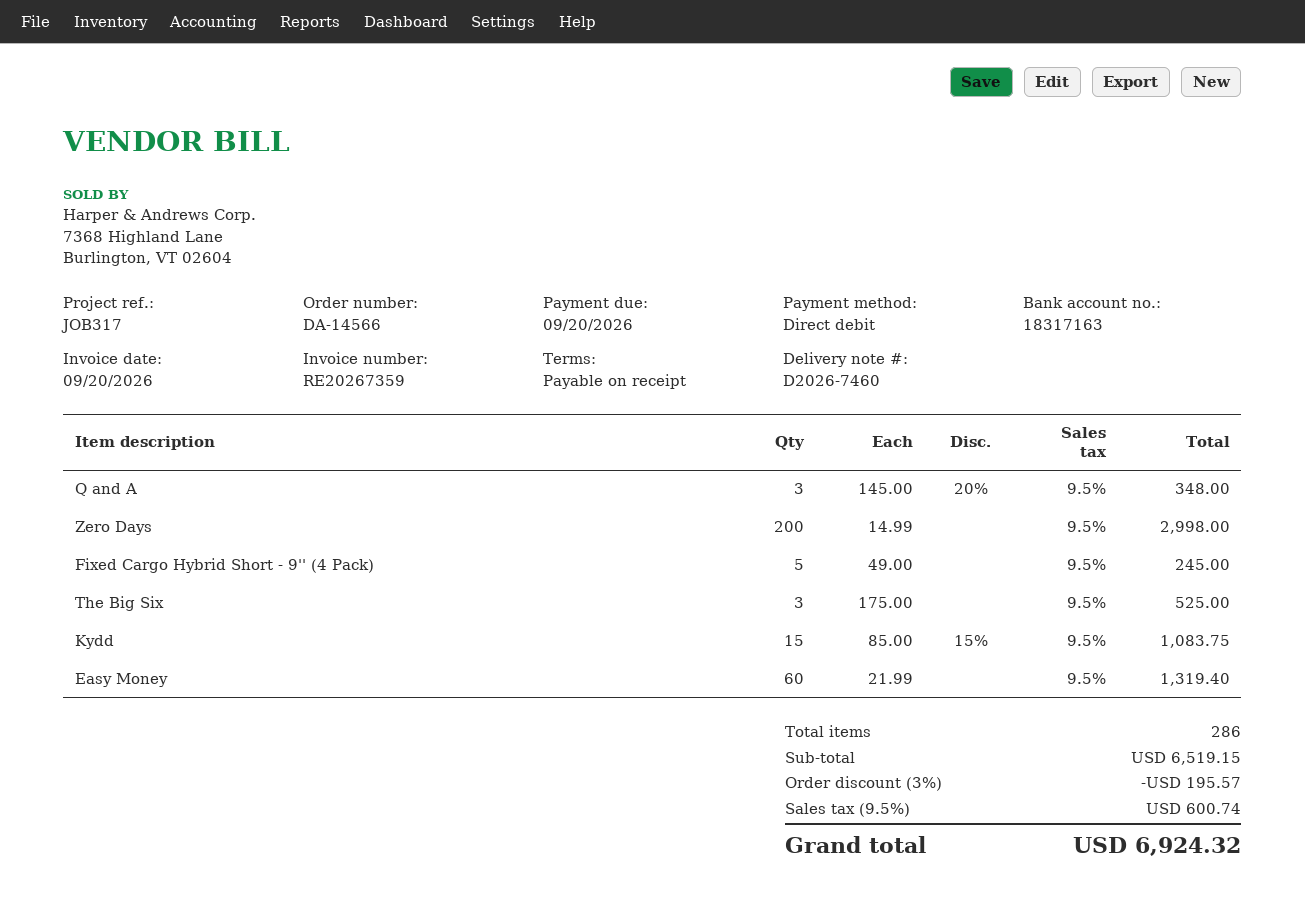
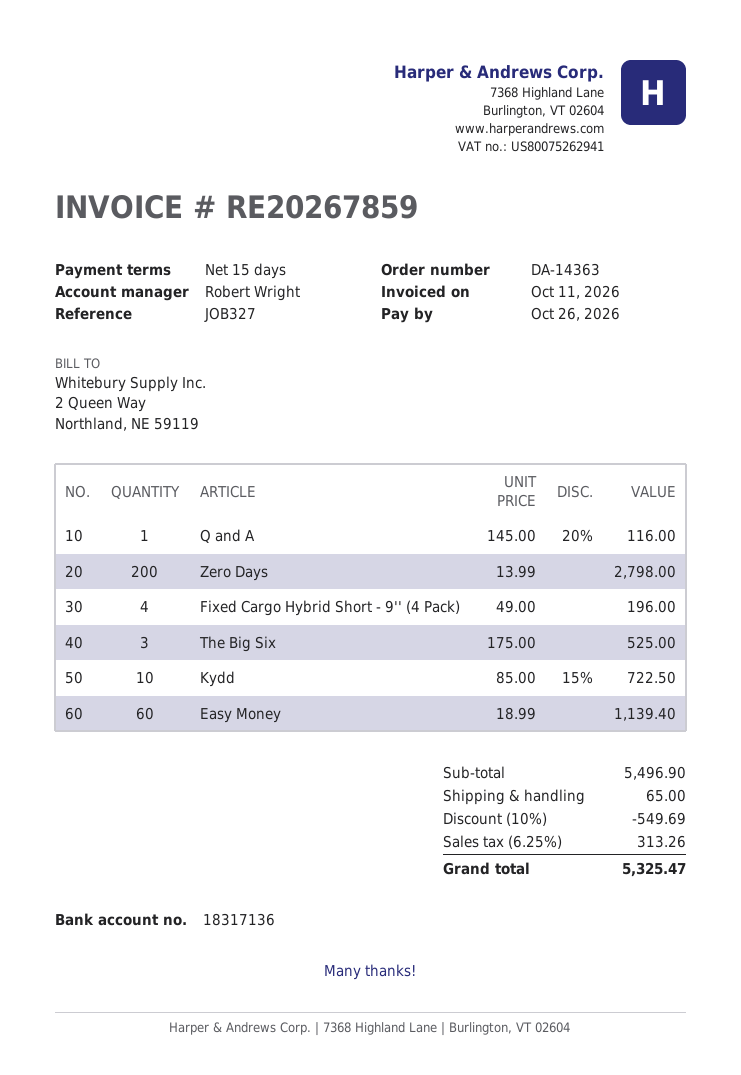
order number: DA-14566 -> DA-14363
invoice number: RE20267359 -> RE20267859
invoice date: 2026-09-20 -> 2026-10-11
payment terms: on receipt -> 15 days
due date: 2026-09-20 -> 2026-10-26
reference: JOB317 -> JOB327
bank account: 18317163 -> 18317136
Q and A: 3 x 145.00 - 20% = 348.00 -> 1 x 145.00 - 20% = 116.00
Zero Days: 200 x 14.99 = 2998.00 -> 200 x 13.99 = 2798.00
Fixed Cargo Hybrid Short - 9'' (4 Pack): 5 x 49.00 = 245.00 -> 4 x 49.00 = 196.00
Kydd: 15 x 85.00 - 15% = 1083.75 -> 10 x 85.00 - 15% = 722.50
Easy Money: 60 x 21.99 = 1319.40 -> 60 x 18.99 = 1139.40
subtotal: 6519.15 -> 5496.90
discount: 3% = 195.57 -> 10% = 549.69
shipping: none -> 65.00
tax: 9.5% = 600.74 -> 6.25% = 313.26
total: 6924.32 -> 5325.47

